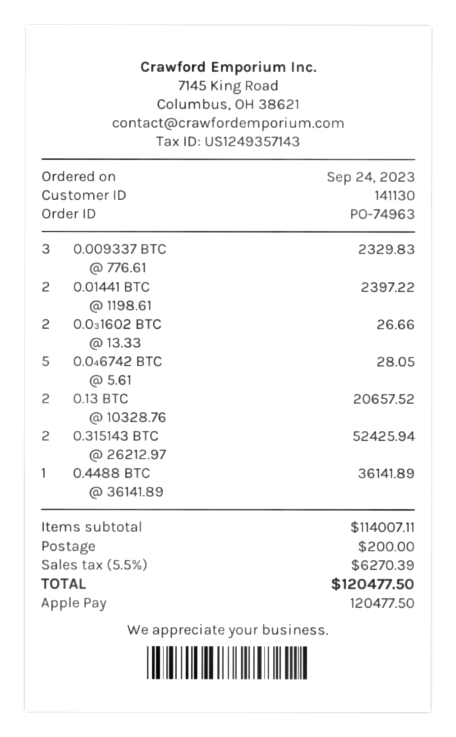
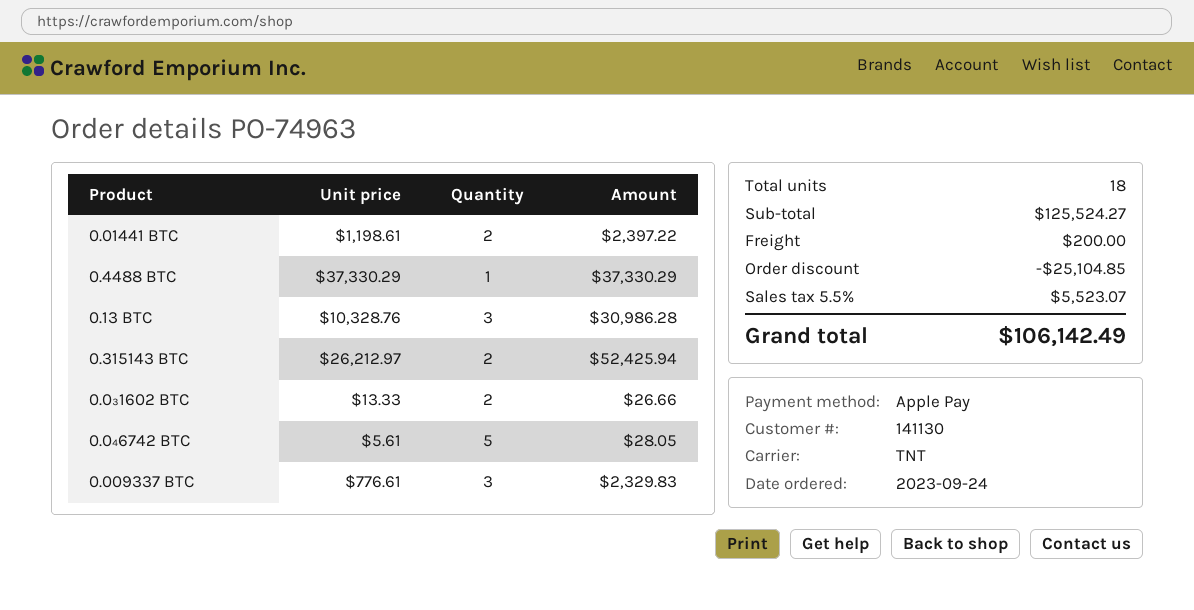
0.13 BTC: 2 x 10328.76 = 20657.52 -> 3 x 10328.76 = 30986.28
0.4488 BTC: 1 x 36141.89 = 36141.89 -> 1 x 37330.29 = 37330.29
subtotal: 114007.11 -> 125524.27
discount: none -> 25104.85
tax: 5.5% = 6270.39 -> 5.5% = 5523.07
total: 120477.50 -> 106142.49

